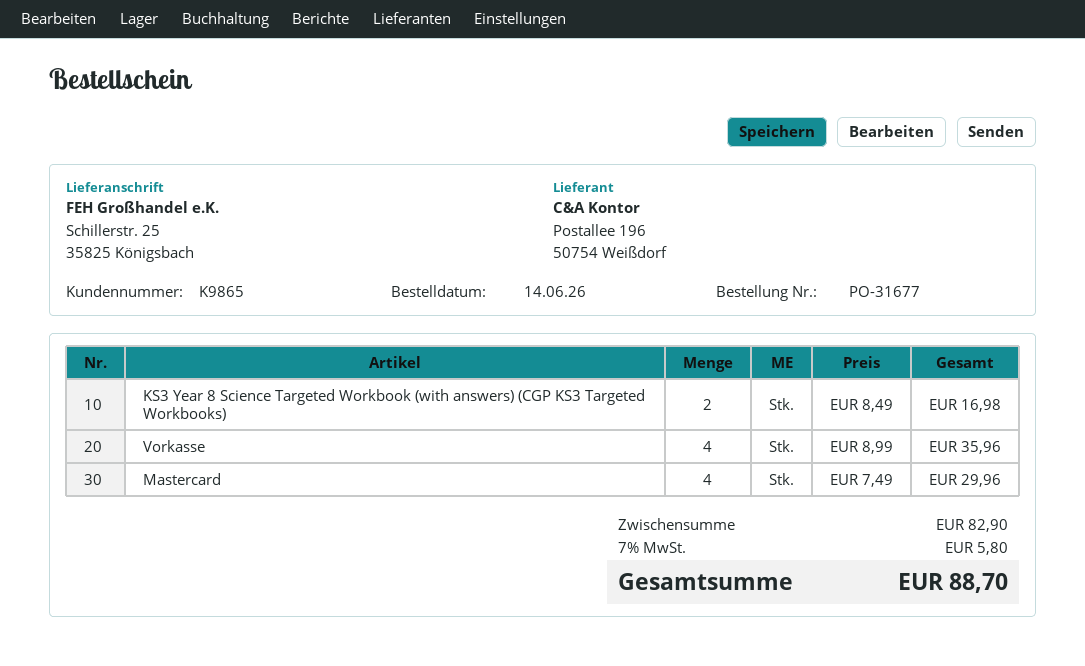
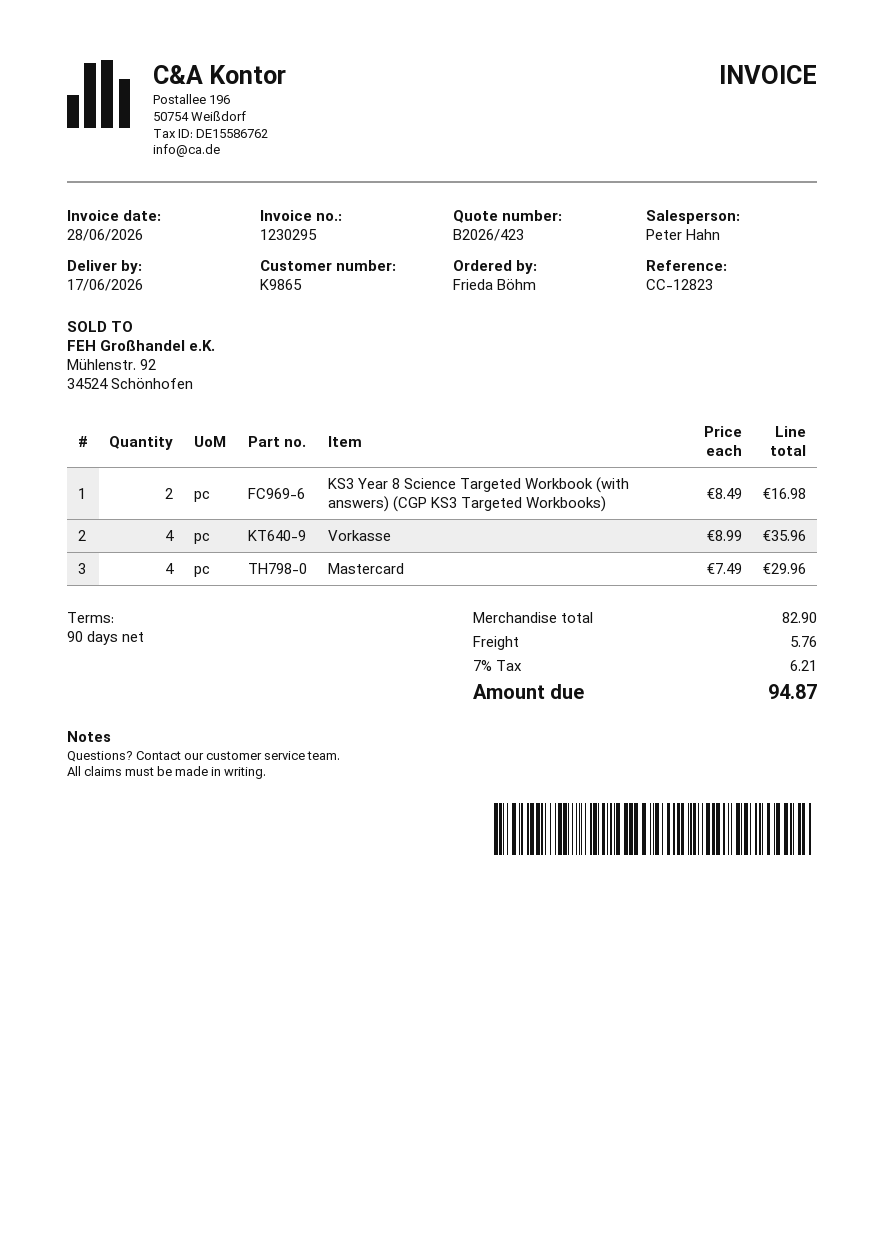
shipping: none -> 5.76
tax: 7% = 5.80 -> 7% = 6.21
total: 88.70 -> 94.87

